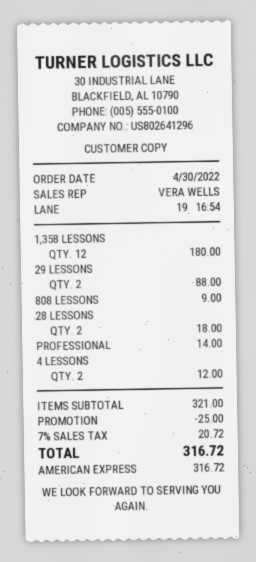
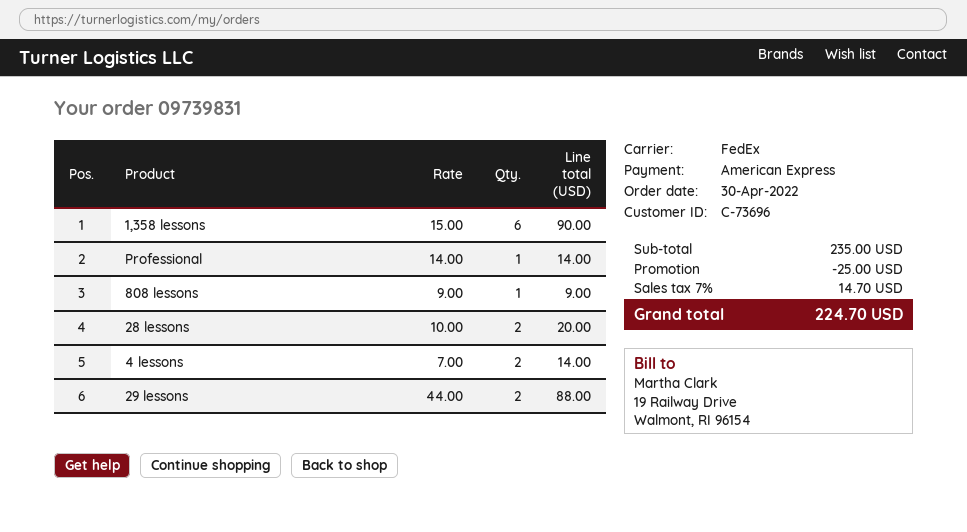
1,358 LESSONS: 12 for 180.00 -> 6 for 90.00
28 LESSONS: 2 for 18.00 -> 2 for 20.00
4 LESSONS: 2 for 12.00 -> 2 for 14.00
subtotal: 321.00 -> 235.00
tax: 7% = 20.72 -> 7% = 14.70
total: 316.72 -> 224.70

